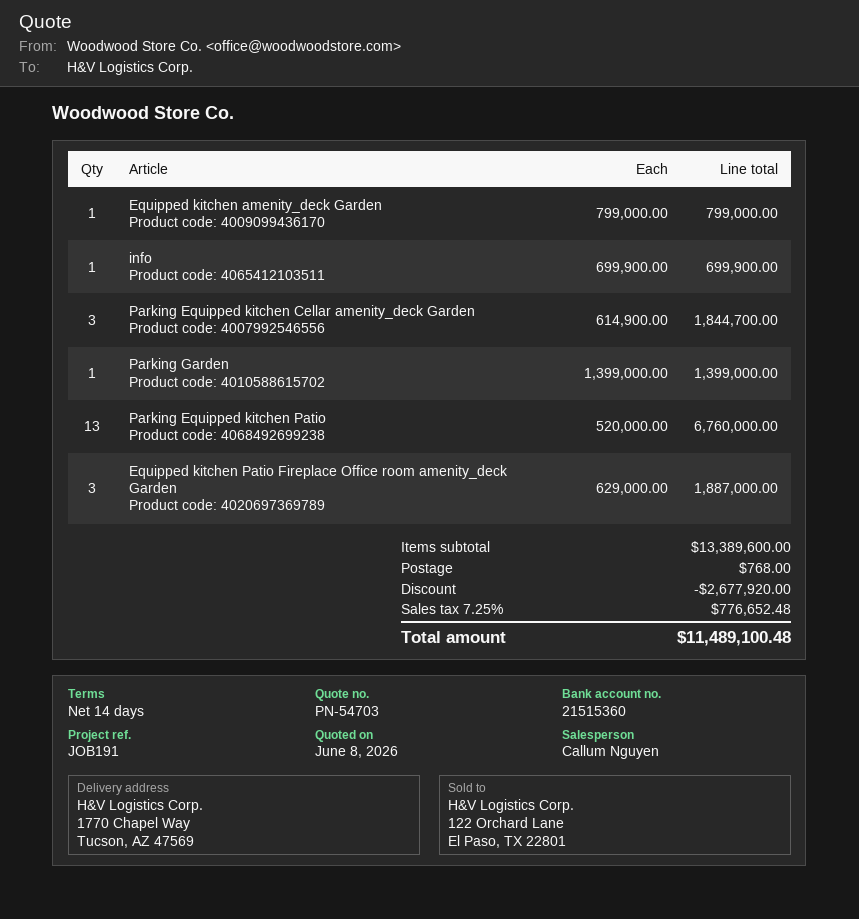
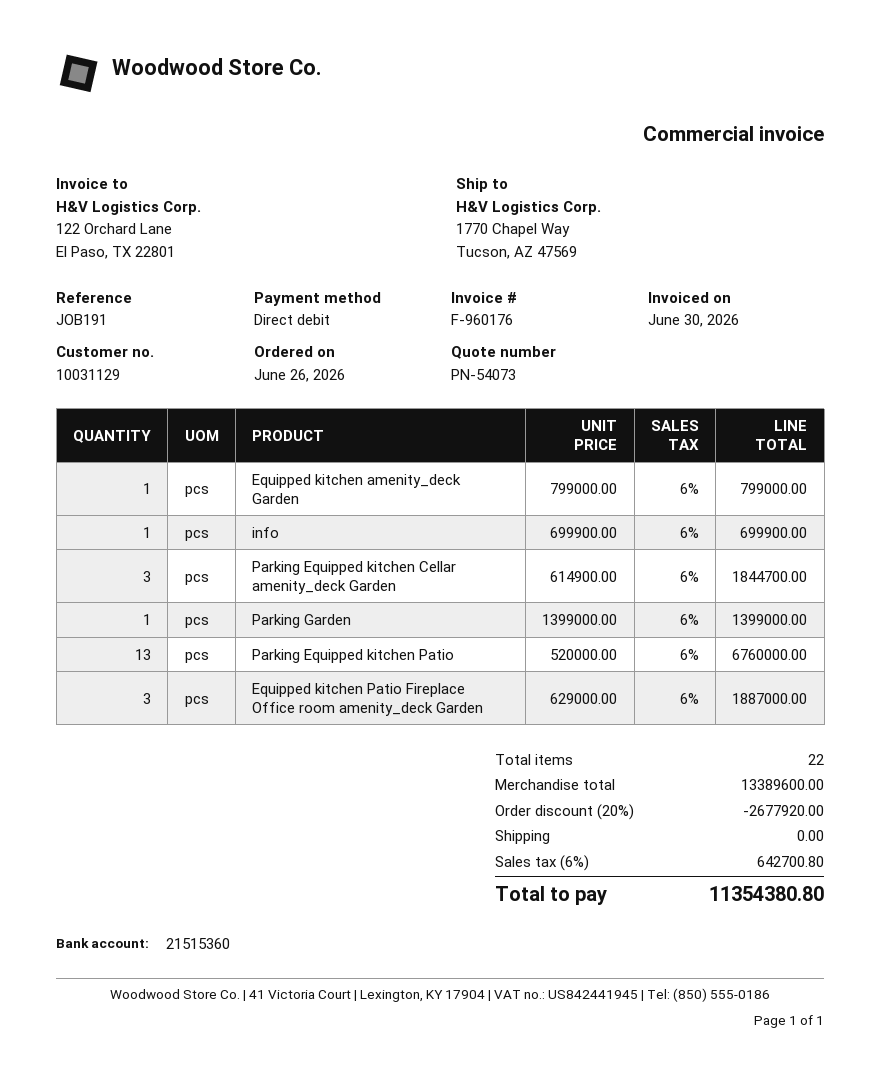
quote number: PN-54703 -> PN-54073
shipping: 768.00 -> 0.00
tax: 7.25% = 776652.48 -> 6% = 642700.80
total: 11489100.48 -> 11354380.80

